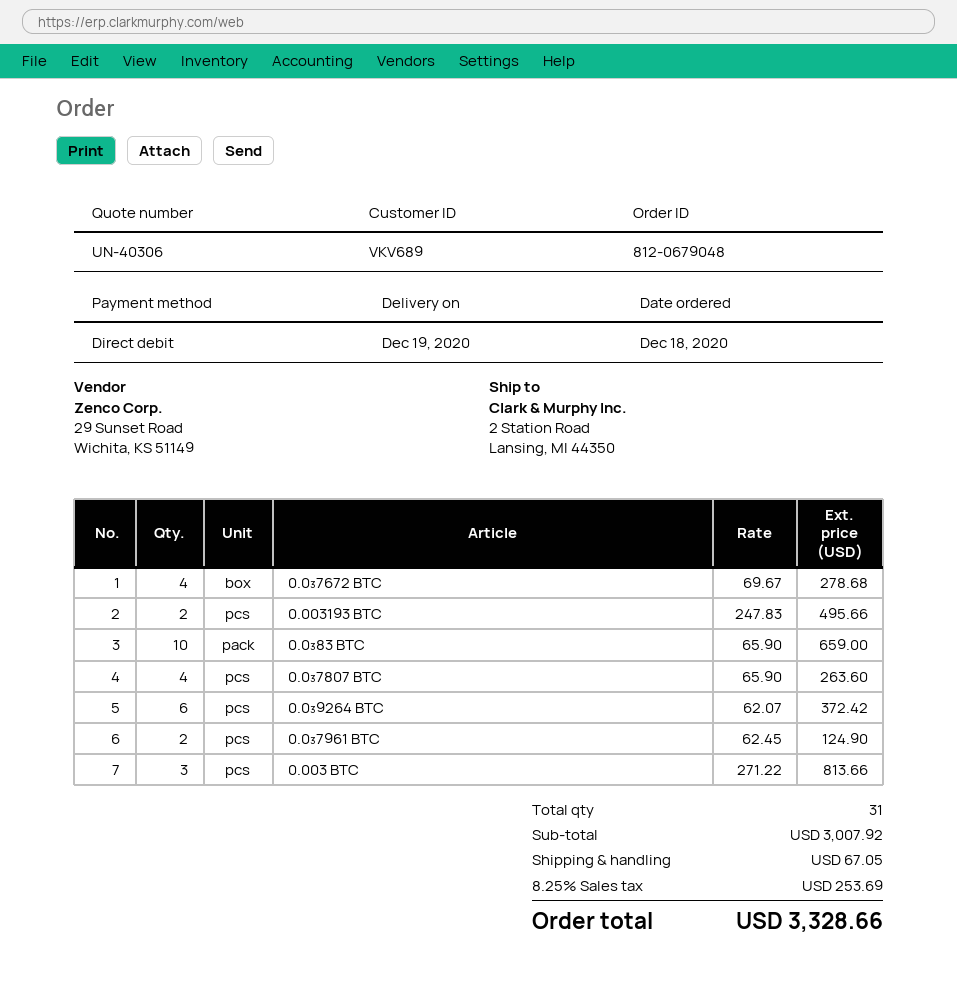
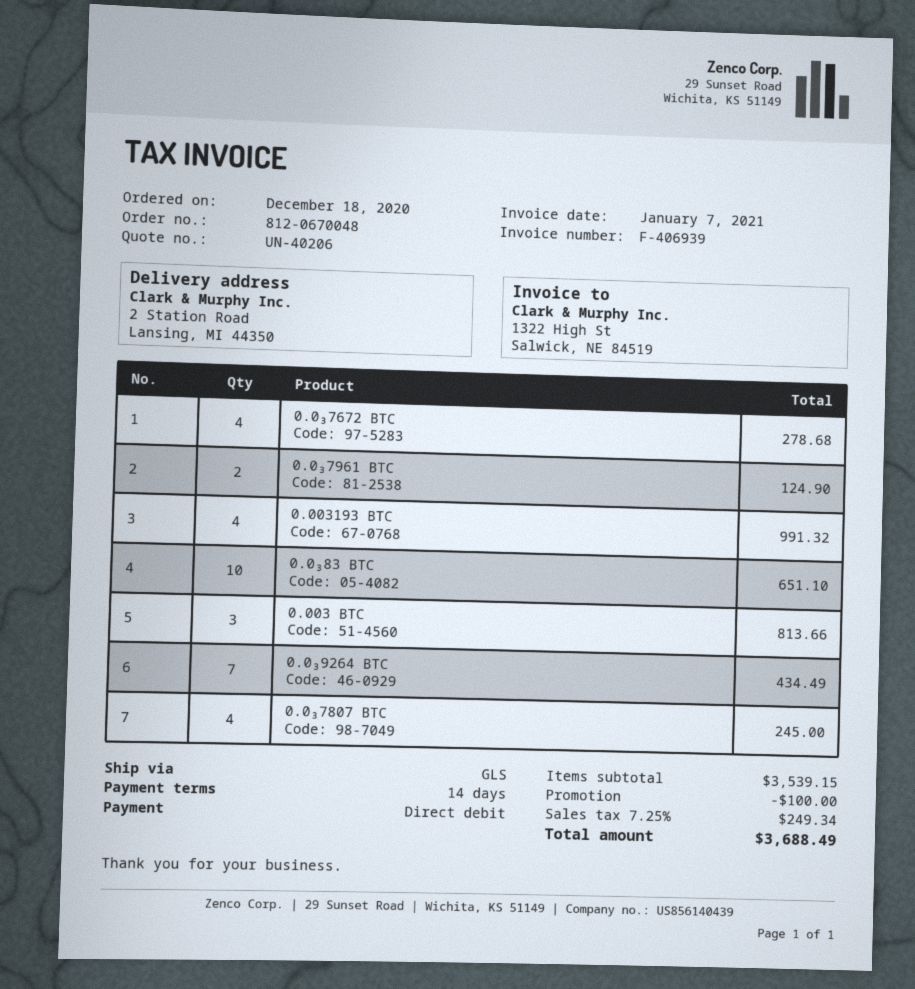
quote number: UN-40306 -> UN-40206
order number: 812-0679048 -> 812-0670048
0.003193 BTC: 2 for 495.66 -> 4 for 991.32
0.0₃83 BTC: 10 for 659.00 -> 10 for 651.10
0.0₃7807 BTC: 4 for 263.60 -> 4 for 245.00
0.0₃9264 BTC: 6 for 372.42 -> 7 for 434.49
subtotal: 3007.92 -> 3539.15
discount: none -> 100.00
shipping: 67.05 -> none
tax: 8.25% = 253.69 -> 7.25% = 249.34
total: 3328.66 -> 3688.49

